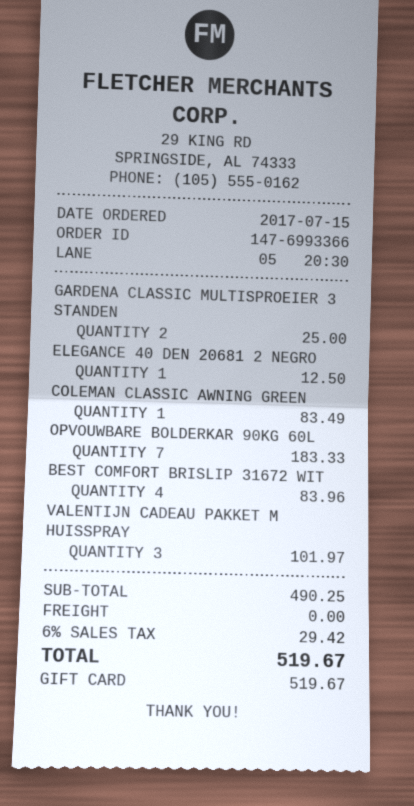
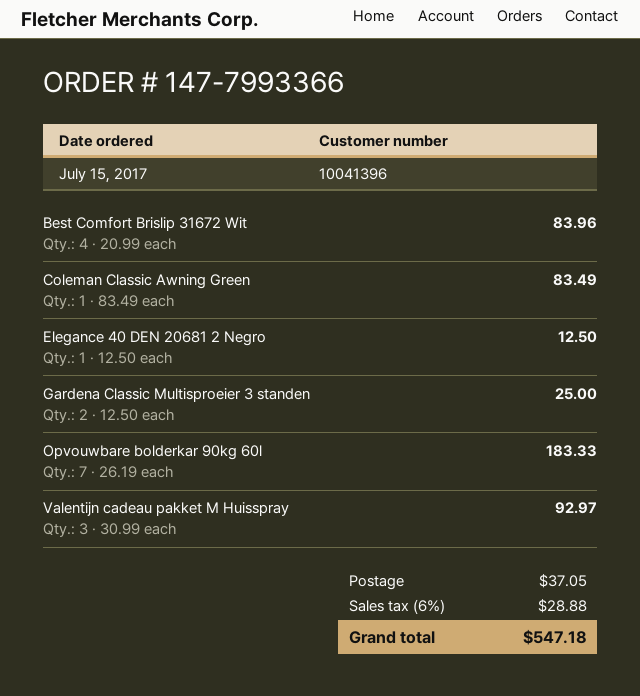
order number: 147-6993366 -> 147-7993366
VALENTIJN CADEAU PAKKET M HUISSPRAY: 3 for 101.97 -> 3 for 92.97
shipping: 0.00 -> 37.05
tax: 6% = 29.42 -> 6% = 28.88
total: 519.67 -> 547.18

